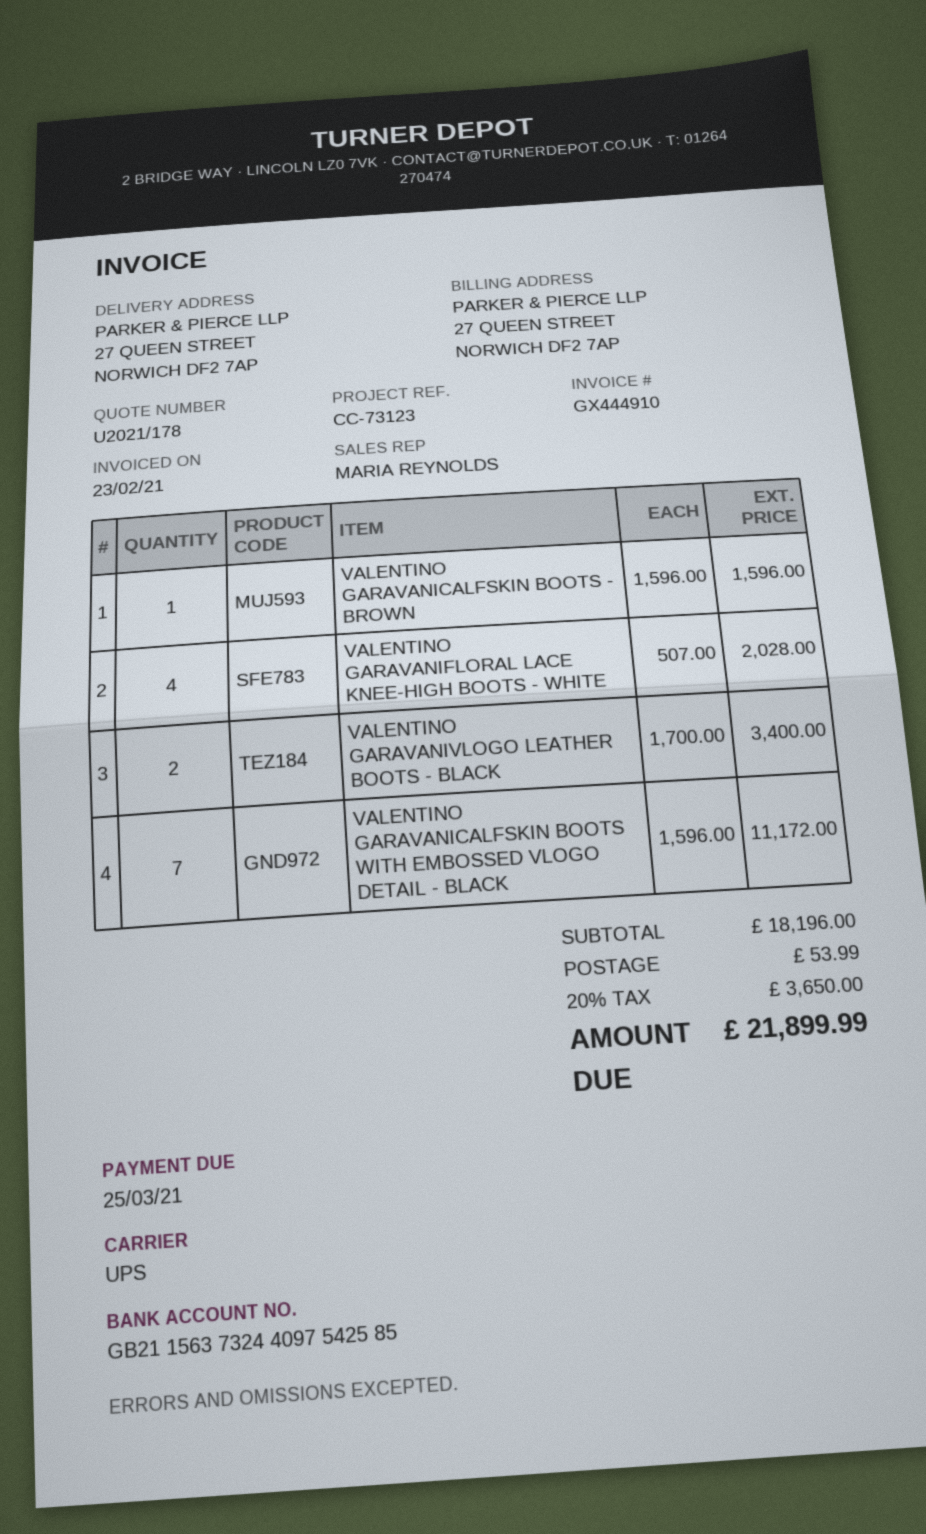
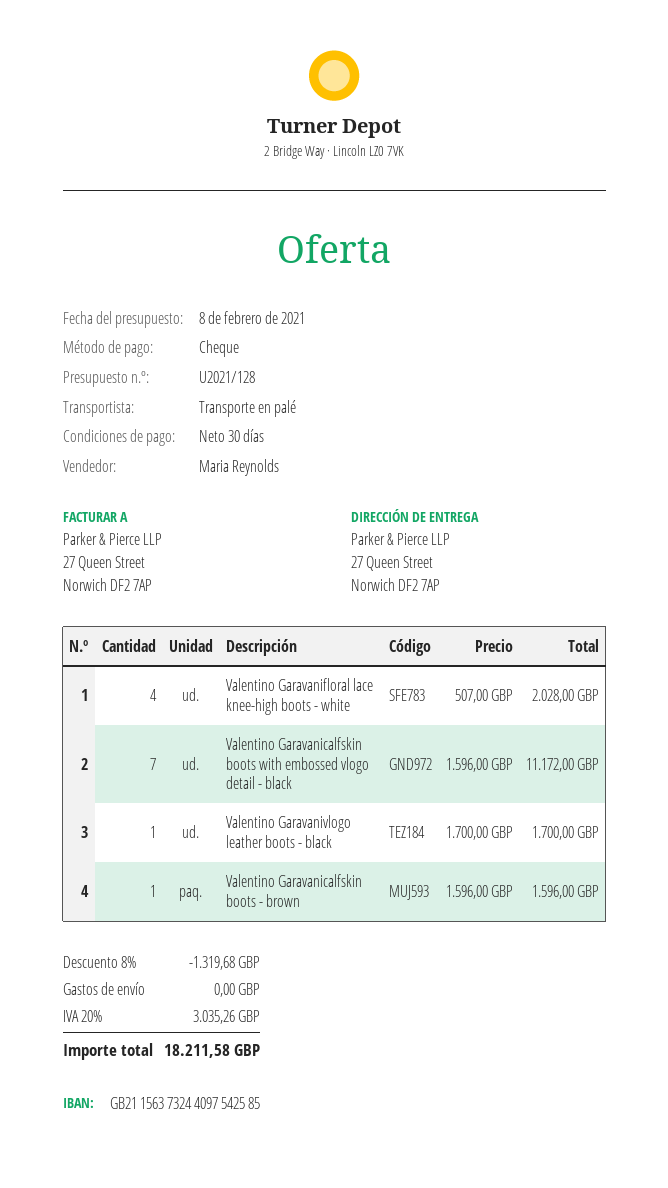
quote number: U2021/178 -> U2021/128
shipping method: UPS -> pallet freight
VALENTINO GARAVANIVLOGO LEATHER BOOTS - BLACK: 2 x 1700.00 = 3400.00 -> 1 x 1700.00 = 1700.00
discount: none -> 8% = 1319.68
shipping: 53.99 -> 0.00
tax: 20% = 3650.00 -> 20% = 3035.26
total: 21899.99 -> 18211.58

